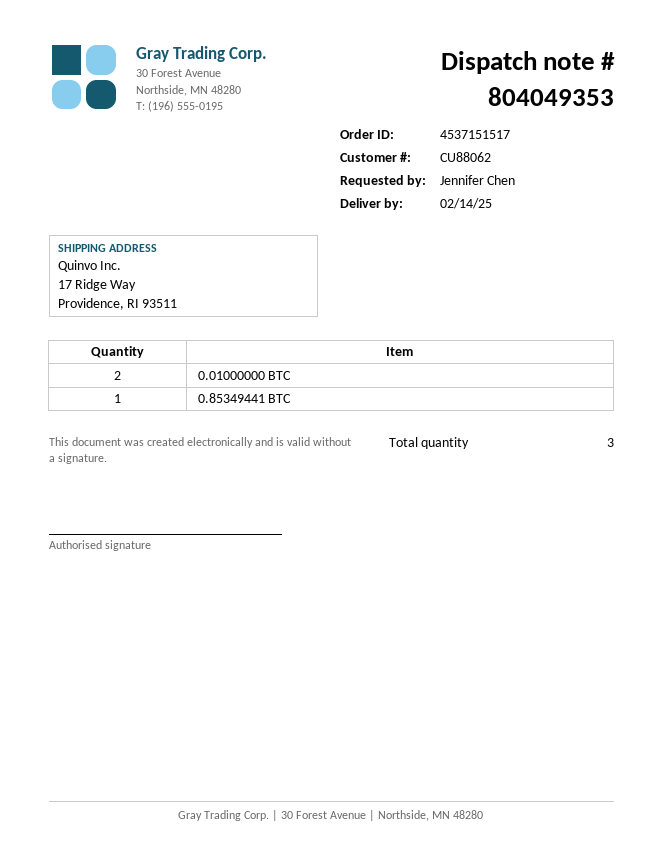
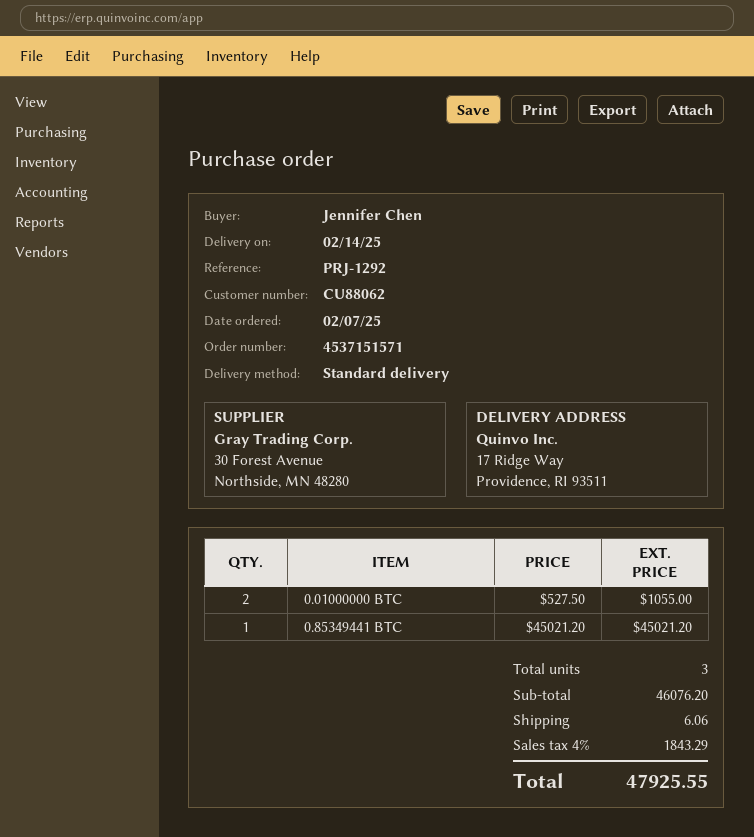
order number: 4537151517 -> 4537151571

